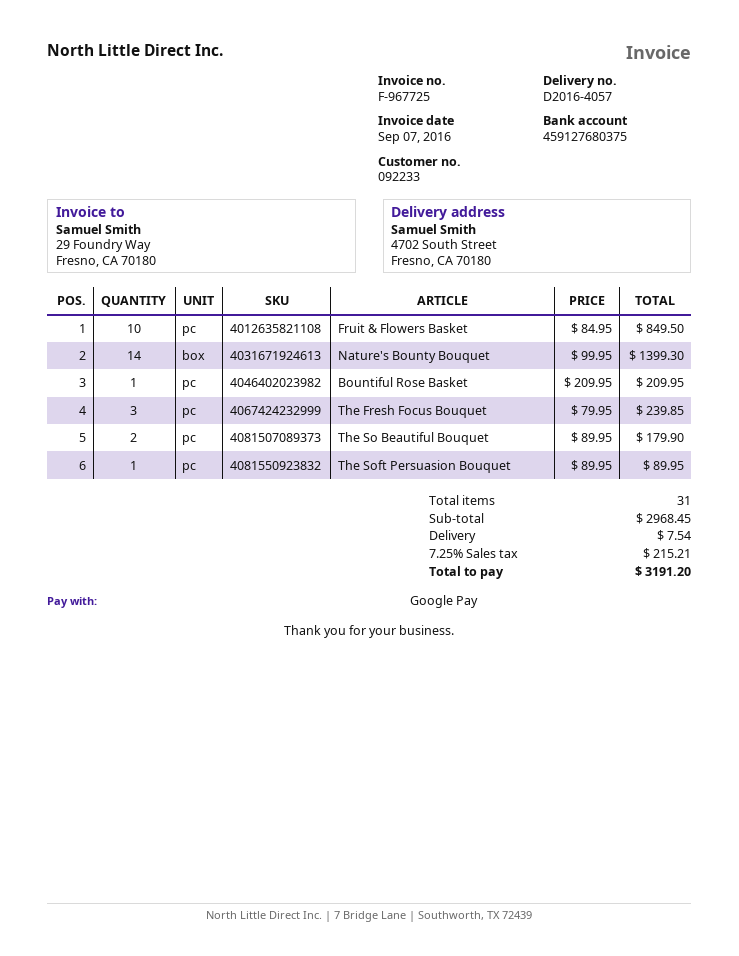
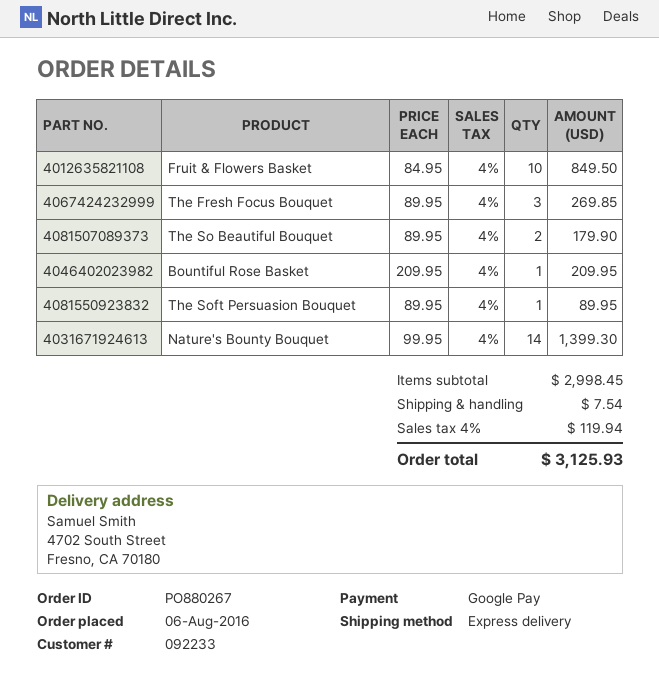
The Fresh Focus Bouquet: 3 x 79.95 = 239.85 -> 3 x 89.95 = 269.85
subtotal: 2968.45 -> 2998.45
tax: 7.25% = 215.21 -> 4% = 119.94
total: 3191.20 -> 3125.93

